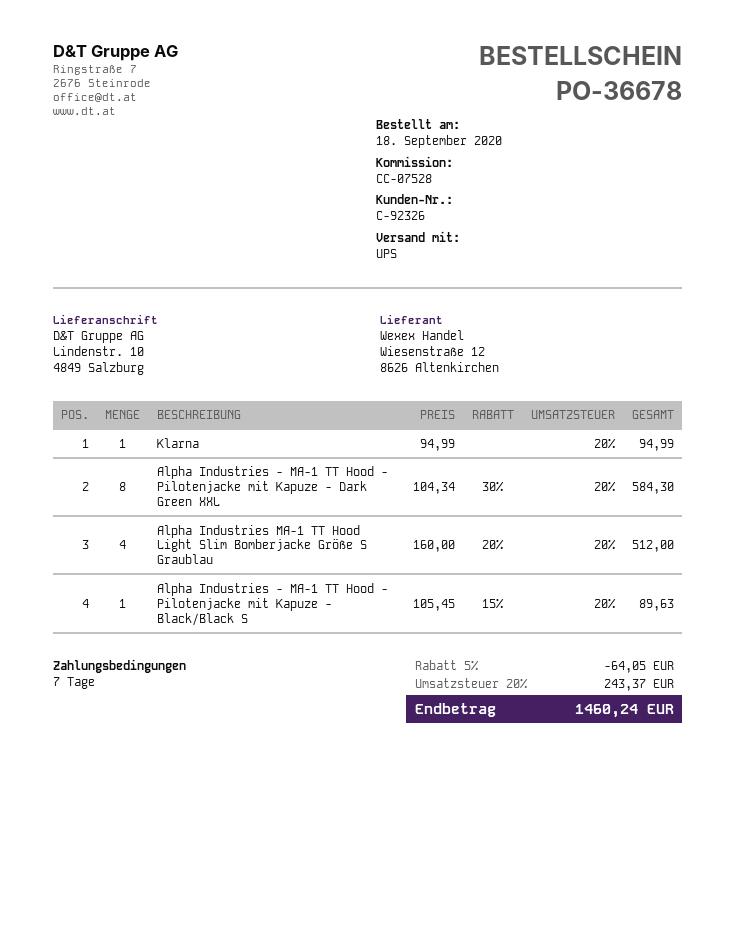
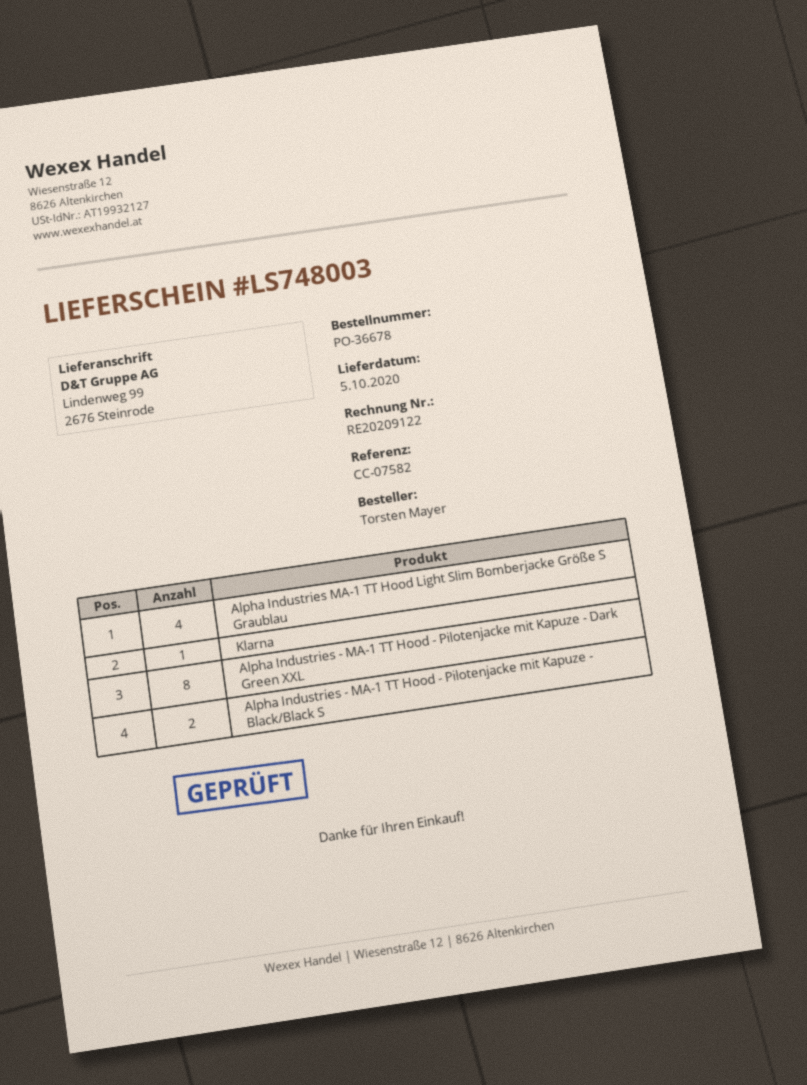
reference: CC-07528 -> CC-07582
ship to: Lindenstr. 10, 4849 Salzburg -> Lindenweg 99, 2676 Steinrode
Alpha Industries - MA-1 TT Hood - Pilotenjacke mit Kapuze - Black/Black S: 1 -> 2

